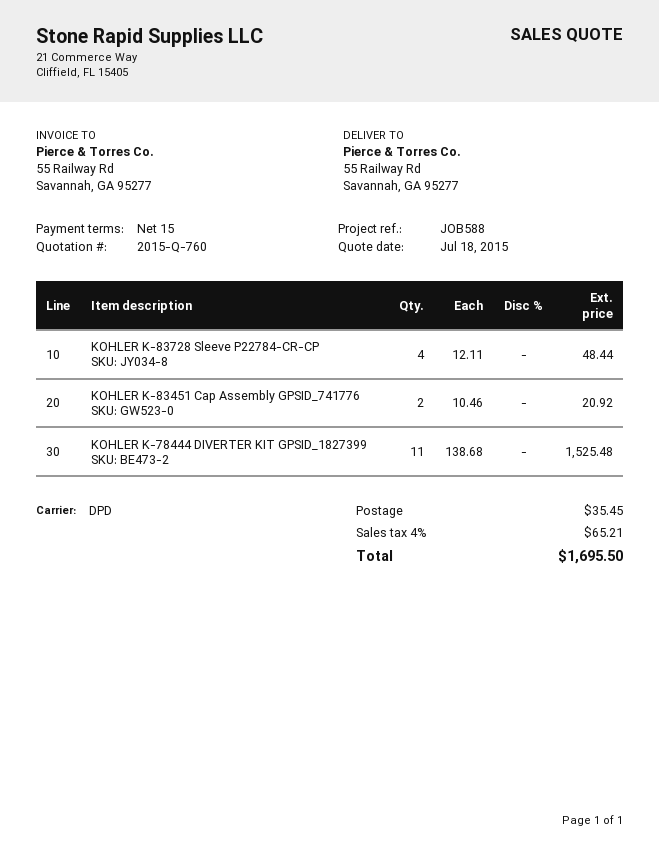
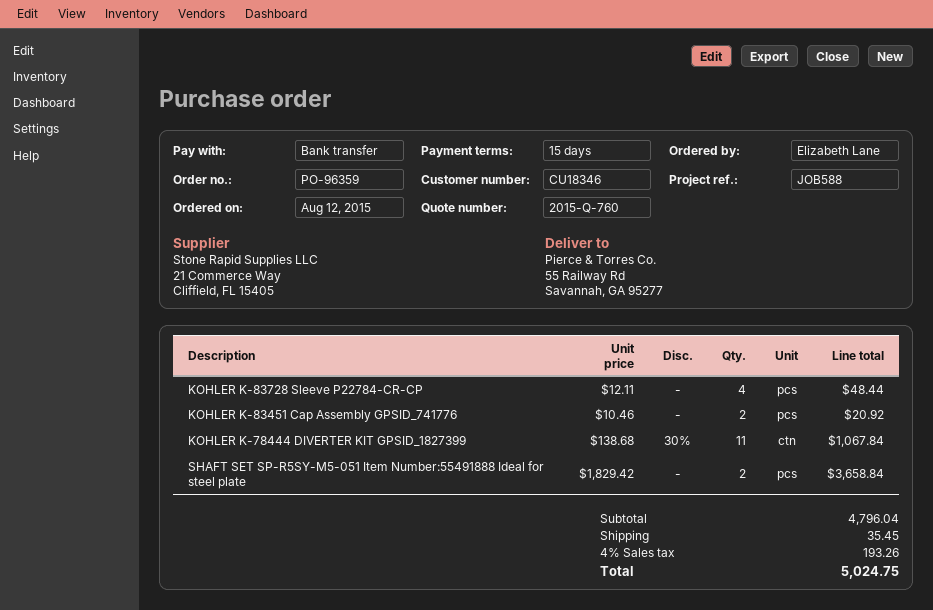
KOHLER K-78444 DIVERTER KIT GPSID_1827399: 11 x 138.68 = 1525.48 -> 11 x 138.68 - 30% = 1067.84
SHAFT SET SP-R5SY-M5-051 Item Number:55491888 Ideal for steel plate: none -> 2 x 1829.42 = 3658.84
tax: 4% = 65.21 -> 4% = 193.26
total: 1695.50 -> 5024.75

